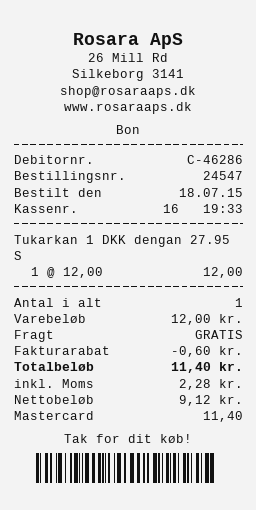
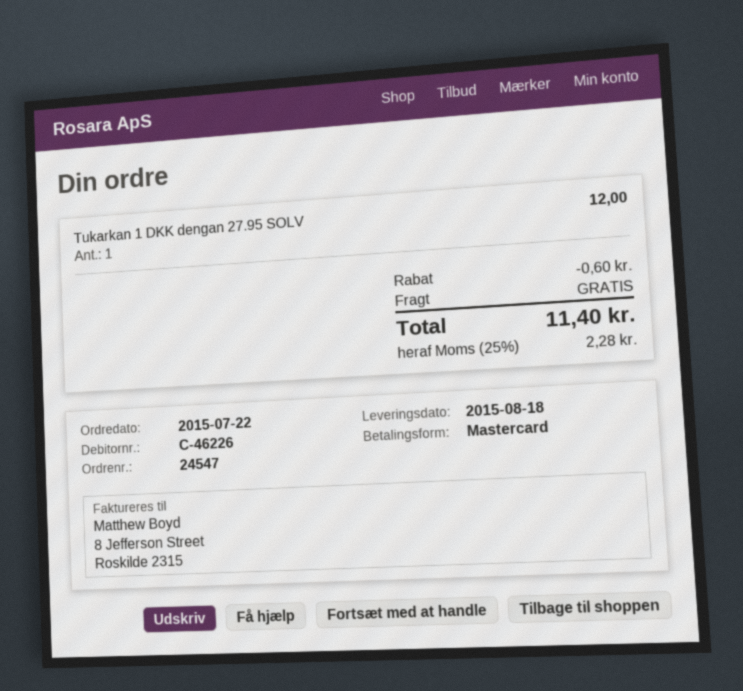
order date: 2015-07-18 -> 2015-07-22
customer number: C-46286 -> C-46226

